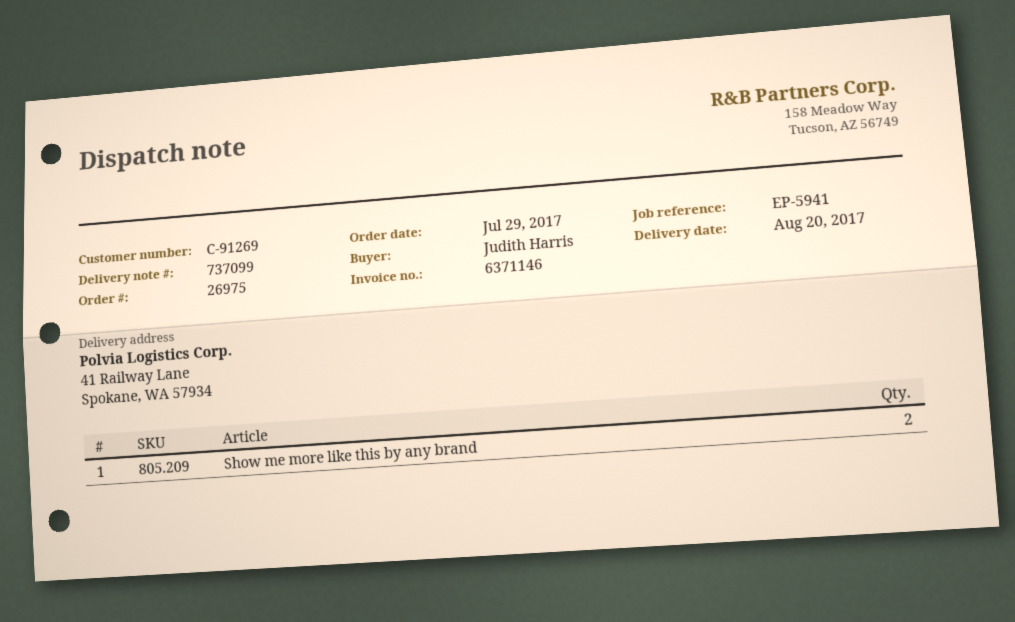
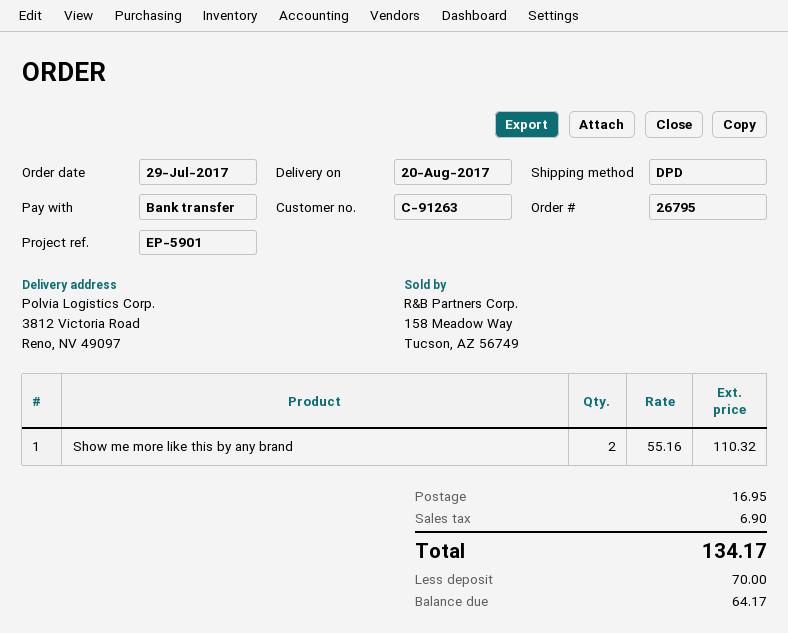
order number: 26975 -> 26795
customer number: C-91269 -> C-91263
reference: EP-5941 -> EP-5901
ship to: 41 Railway Lane, Spokane, WA 57934 -> 3812 Victoria Road, Reno, NV 49097

